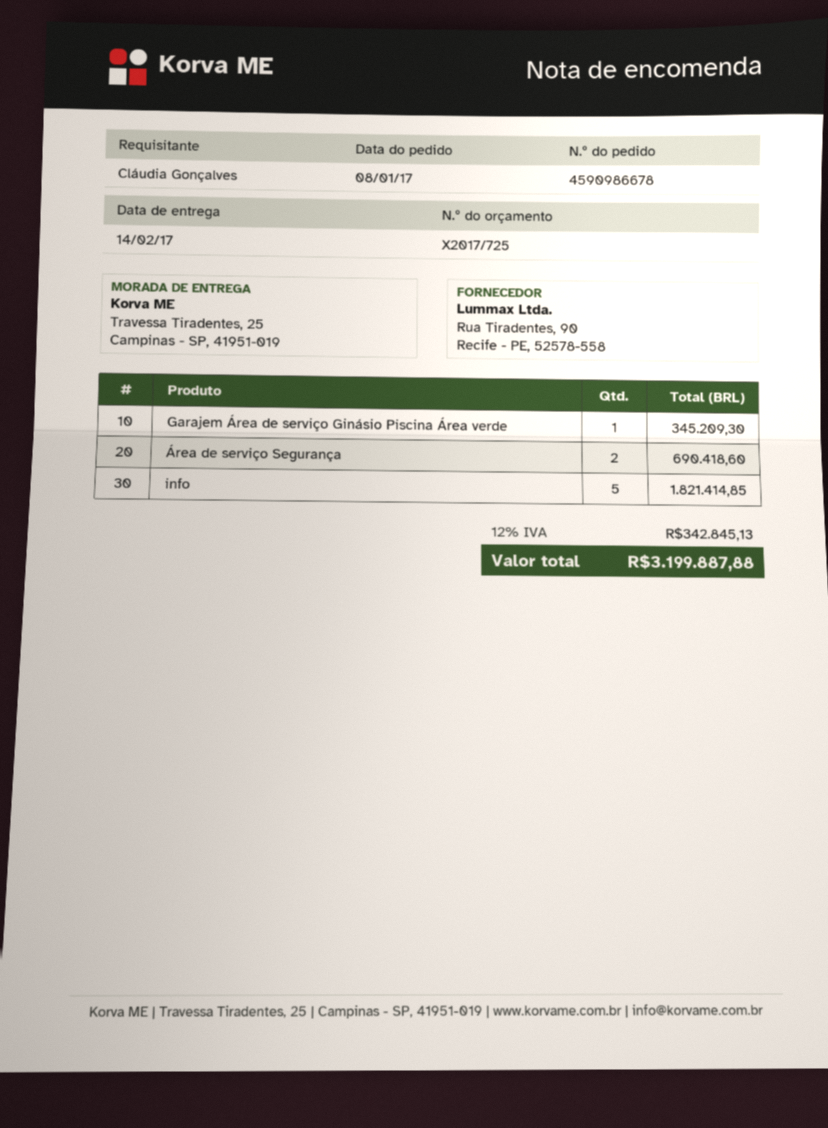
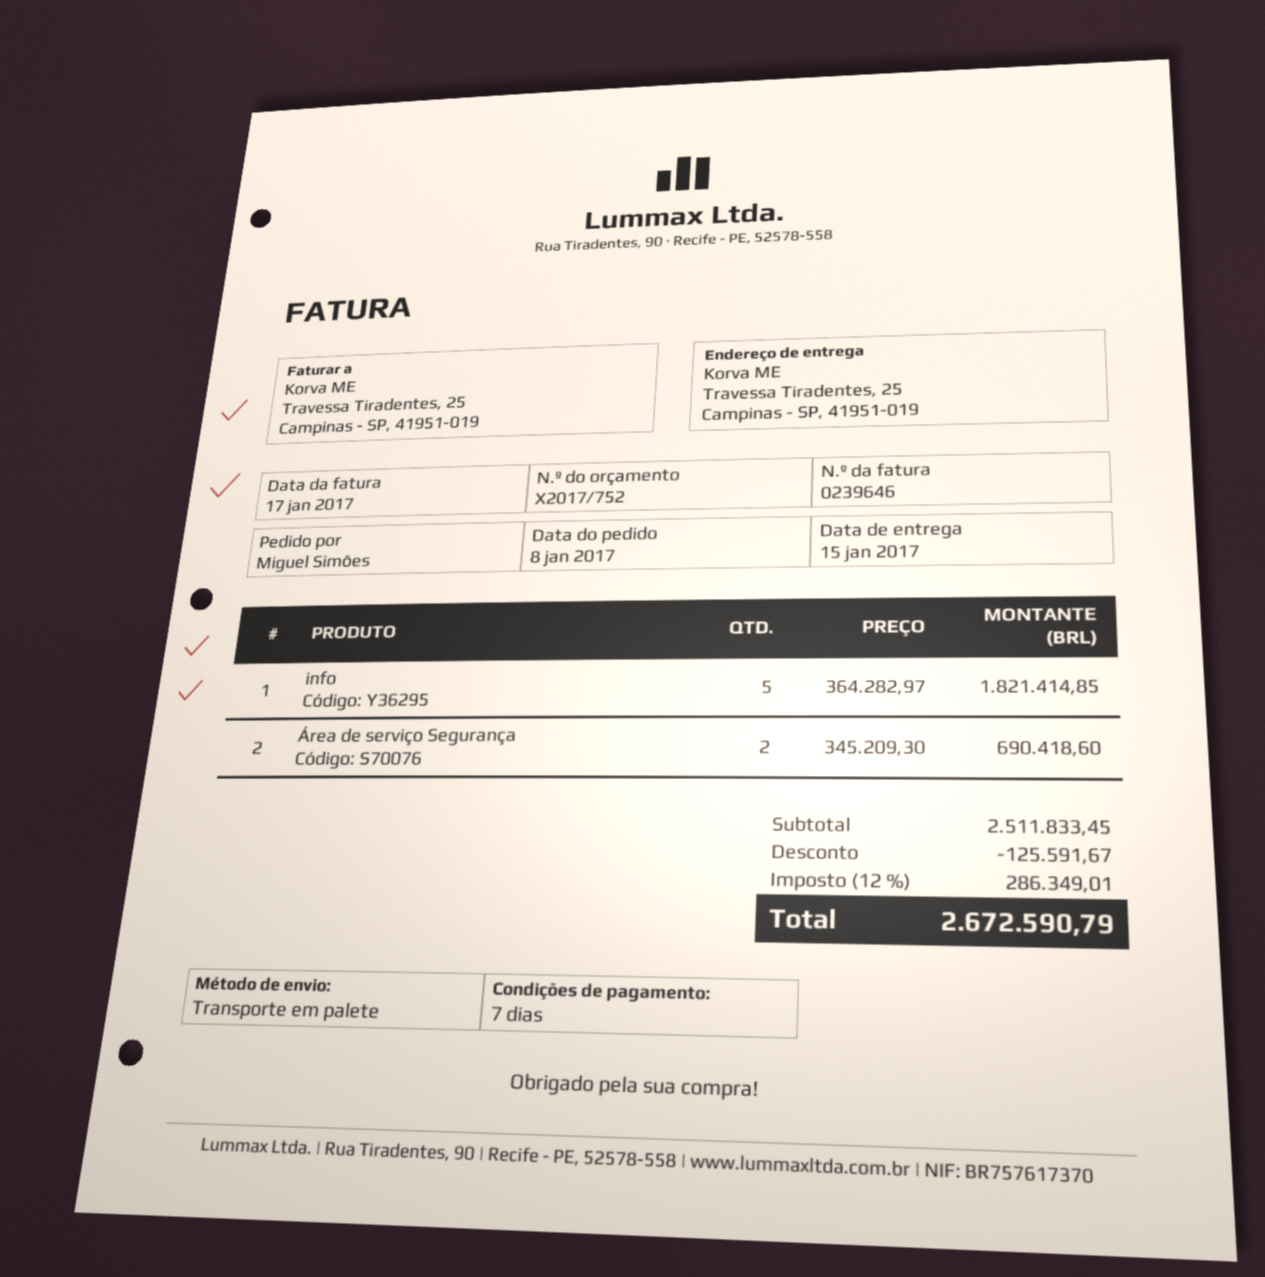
quote number: X2017/725 -> X2017/752
delivery date: 2017-02-14 -> 2017-01-15
ordered by: Cláudia Gonçalves -> Miguel Simões
Garajem Área de serviço Ginásio Piscina Área verde: 1 for 345209.30 -> none
discount: none -> 125591.67
tax: 12% = 342845.13 -> 12% = 286349.01
total: 3199887.88 -> 2672590.79

